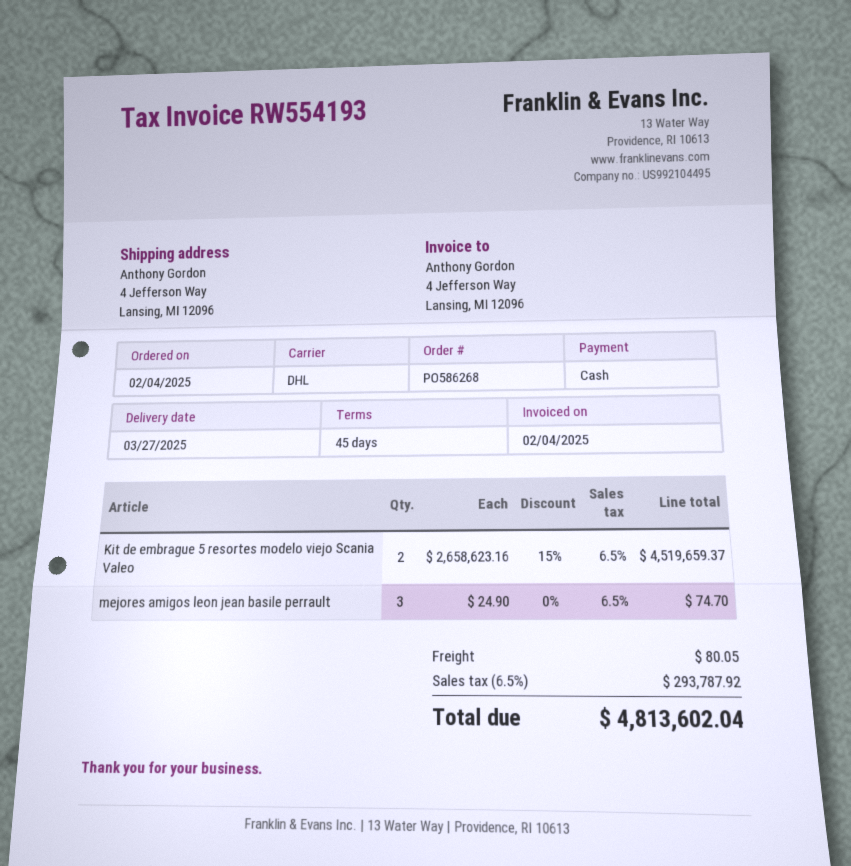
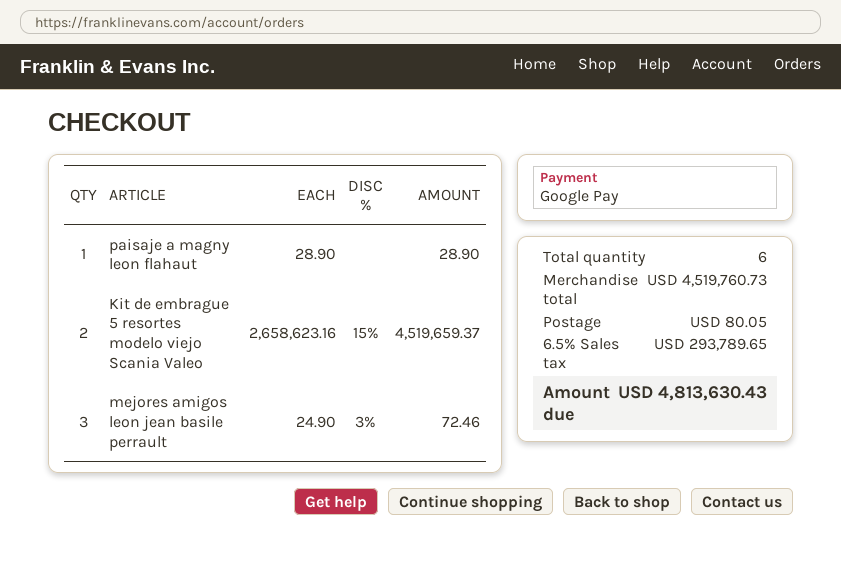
payment method: cash -> Google Pay
mejores amigos leon jean basile perrault: 3 x 24.90 = 74.70 -> 3 x 24.90 - 3% = 72.46
paisaje a magny leon flahaut: none -> 1 x 28.90 = 28.90
tax: 6.5% = 293787.92 -> 6.5% = 293789.65
total: 4813602.04 -> 4813630.43

